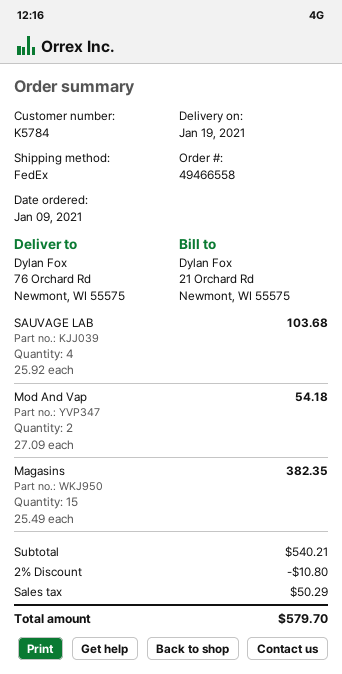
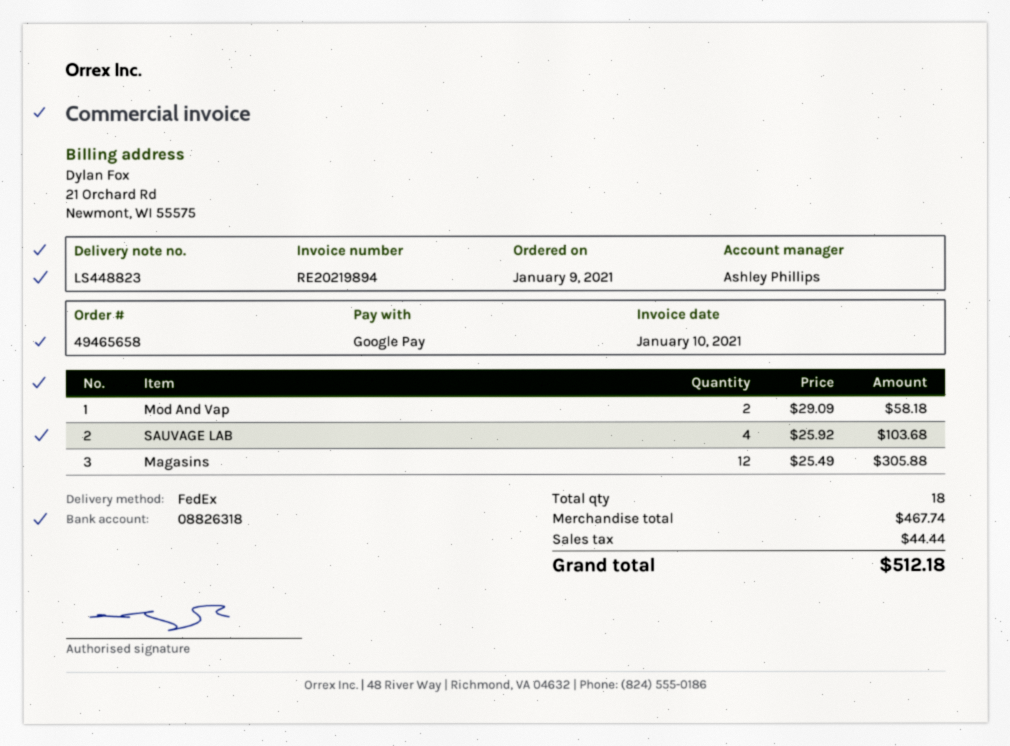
order number: 49466558 -> 49465658
Mod And Vap: 2 x 27.09 = 54.18 -> 2 x 29.09 = 58.18
Magasins: 15 x 25.49 = 382.35 -> 12 x 25.49 = 305.88
subtotal: 540.21 -> 467.74
discount: 2% = 10.80 -> none
tax: 50.29 -> 44.44
total: 579.70 -> 512.18

